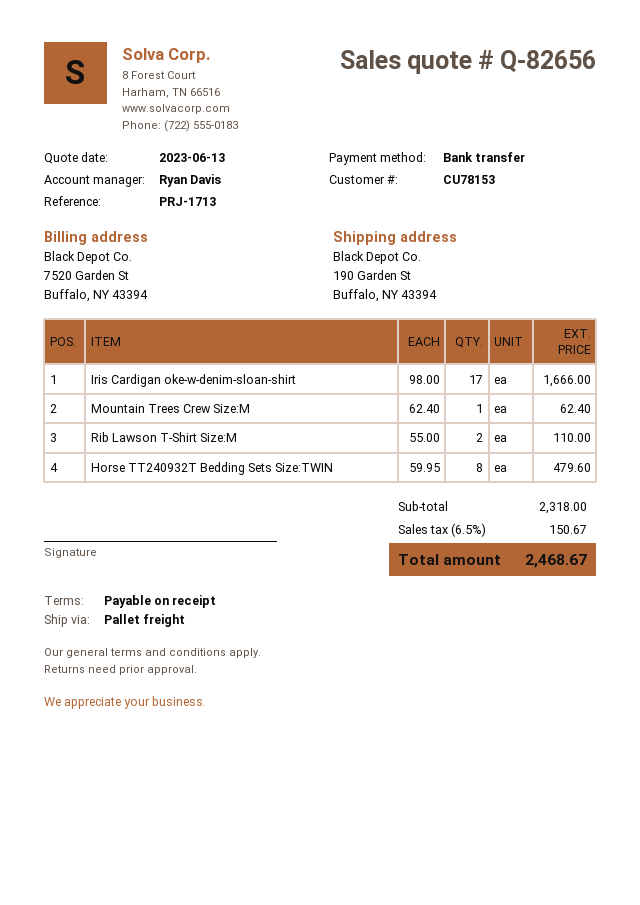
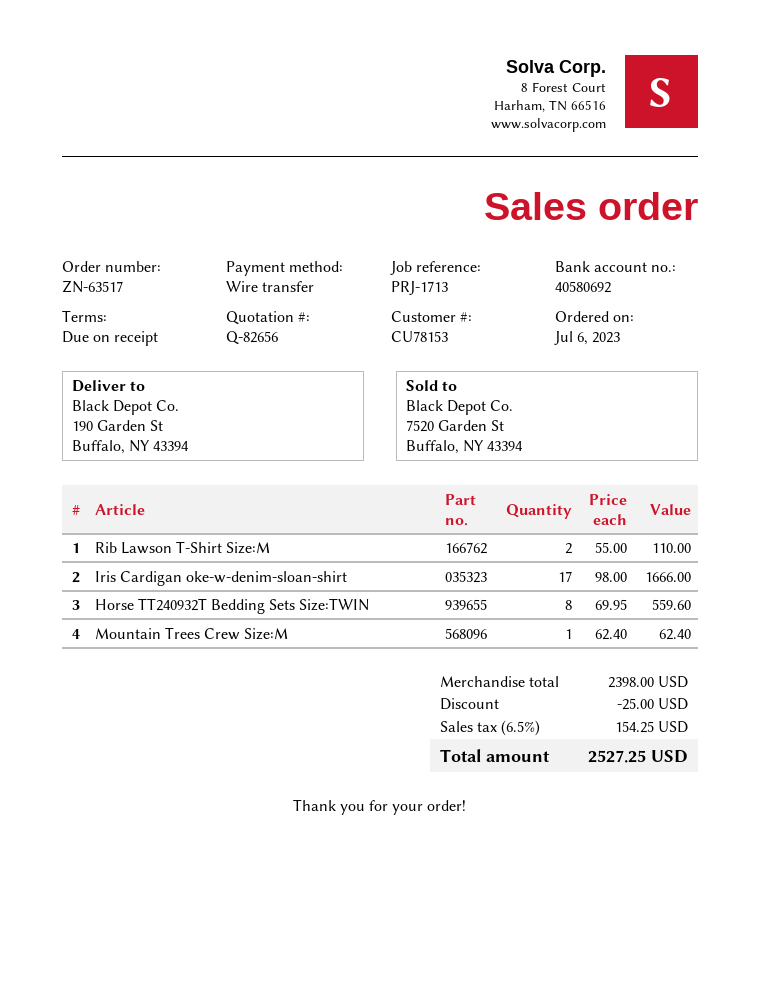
Horse TT240932T Bedding Sets Size:TWIN: 8 x 59.95 = 479.60 -> 8 x 69.95 = 559.60
subtotal: 2318.00 -> 2398.00
discount: none -> 25.00
tax: 6.5% = 150.67 -> 6.5% = 154.25
total: 2468.67 -> 2527.25

